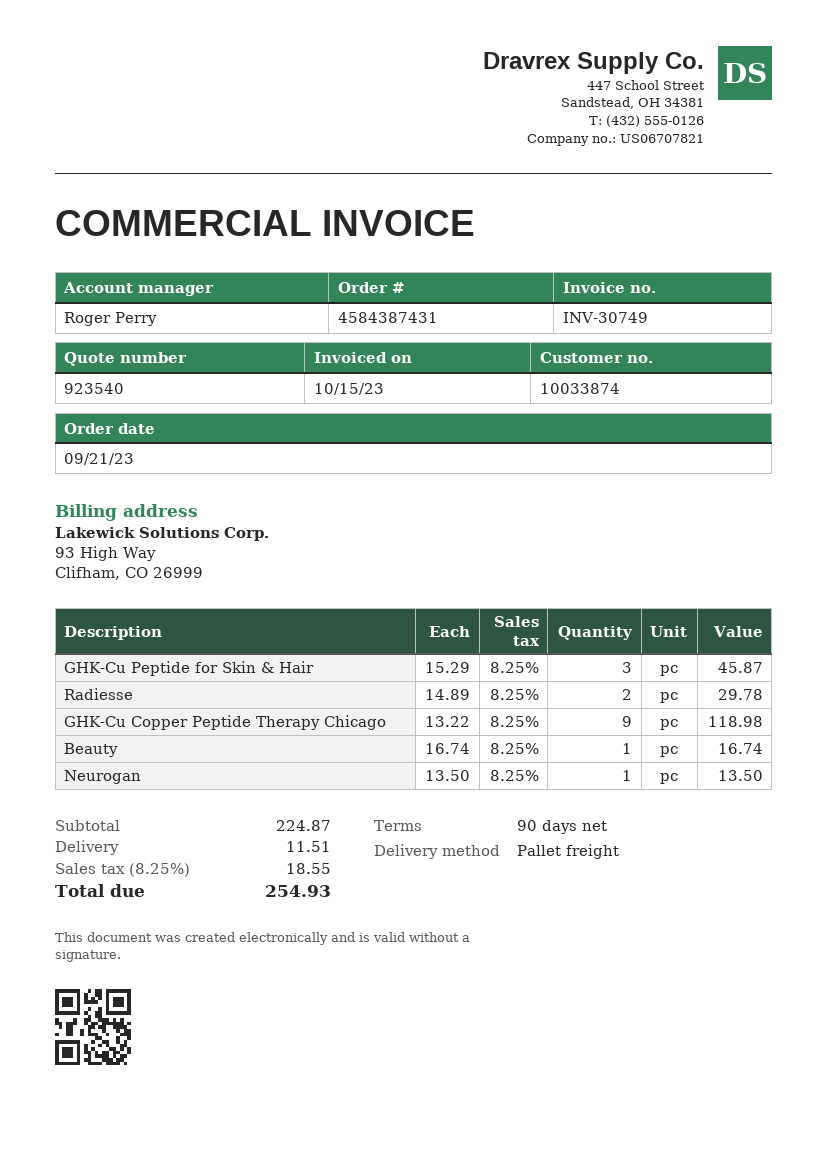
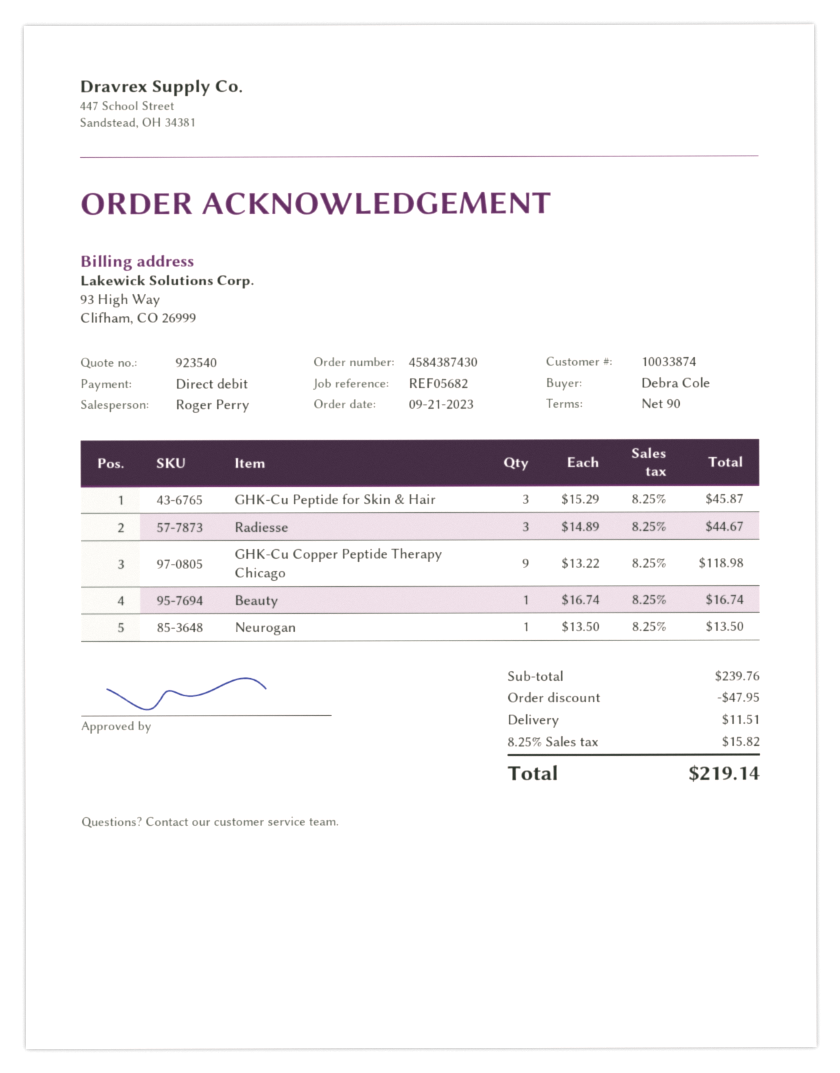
order number: 4584387431 -> 4584387430
Radiesse: 2 x 14.89 = 29.78 -> 3 x 14.89 = 44.67
subtotal: 224.87 -> 239.76
discount: none -> 47.95
tax: 8.25% = 18.55 -> 8.25% = 15.82
total: 254.93 -> 219.14

